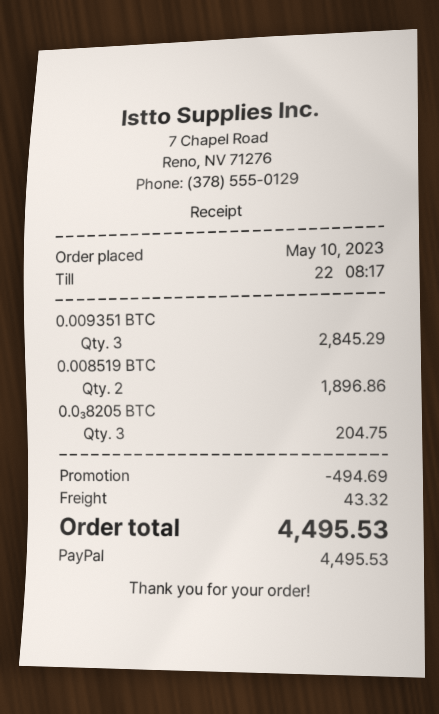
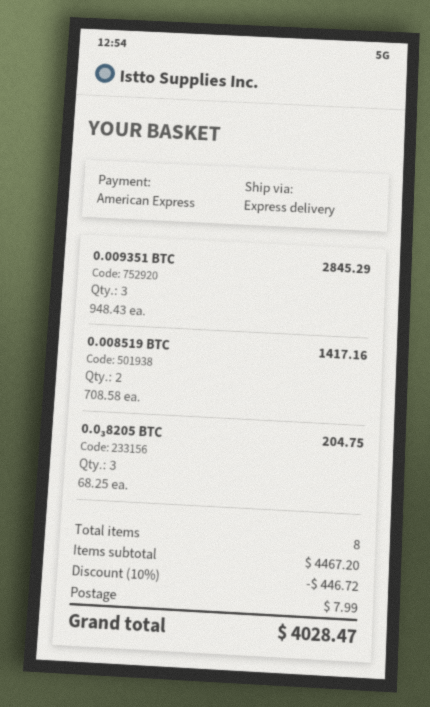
payment method: PayPal -> American Express
0.008519 BTC: 2 for 1896.86 -> 2 for 1417.16
discount: 494.69 -> 446.72
shipping: 43.32 -> 7.99
total: 4495.53 -> 4028.47

